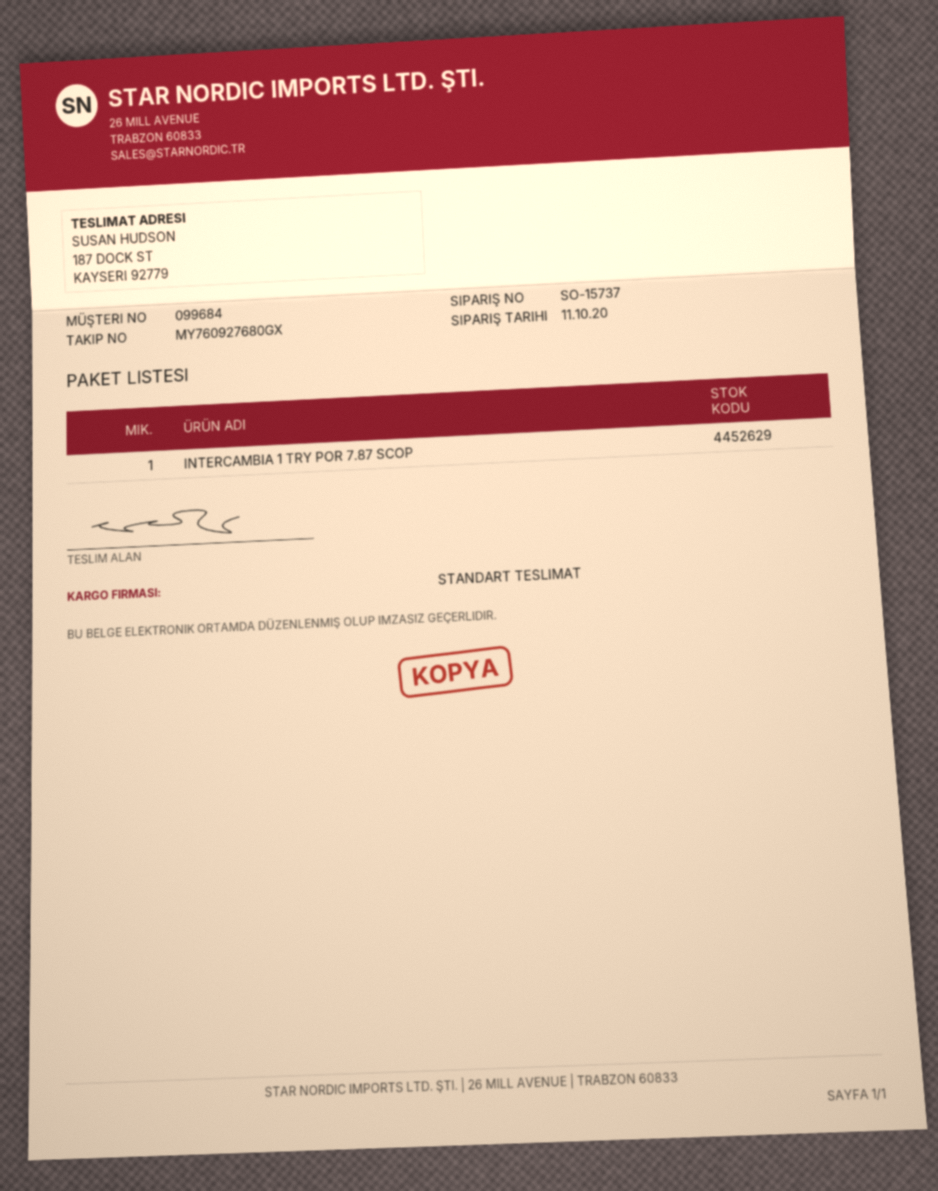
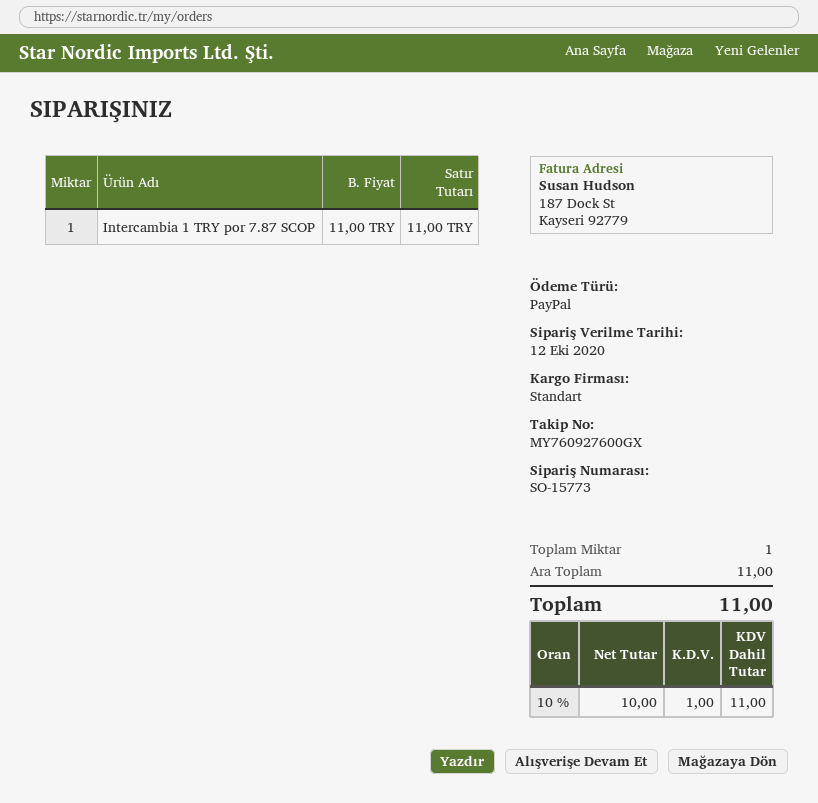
order number: SO-15737 -> SO-15773
order date: 2020-10-11 -> 2020-10-12
tracking number: MY760927680GX -> MY760927600GX

